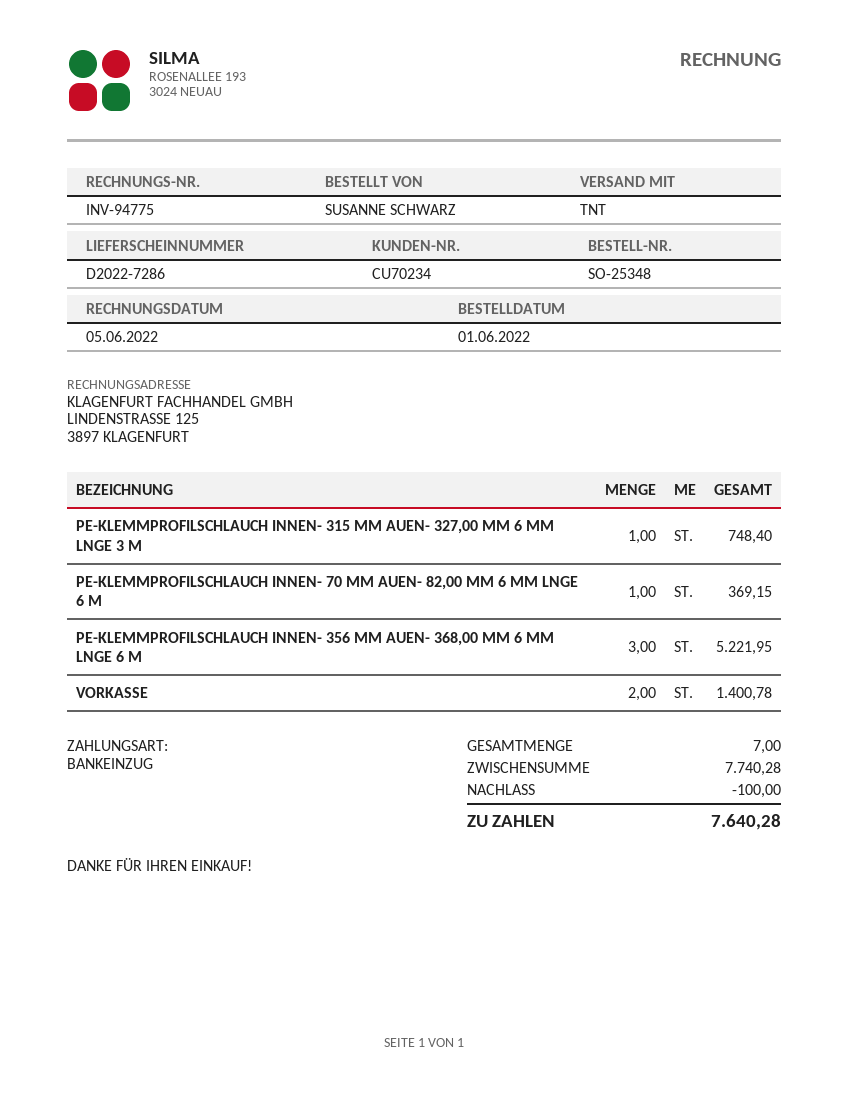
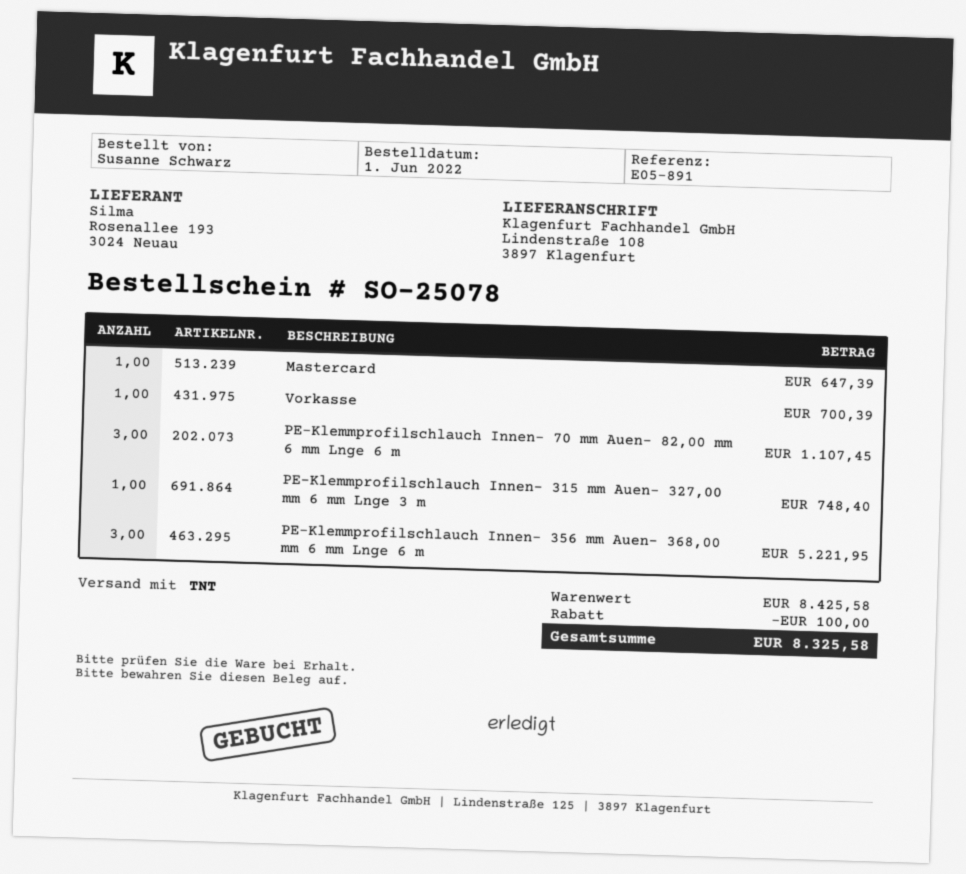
order number: SO-25348 -> SO-25078
PE-KLEMMPROFILSCHLAUCH INNEN- 70 MM AUEN- 82,00 MM 6 MM LNGE 6 M: 1 for 369.15 -> 3 for 1107.45
VORKASSE: 2 for 1400.78 -> 1 for 700.39
Mastercard: none -> 1 for 647.39
subtotal: 7740.28 -> 8425.58
total: 7640.28 -> 8325.58

